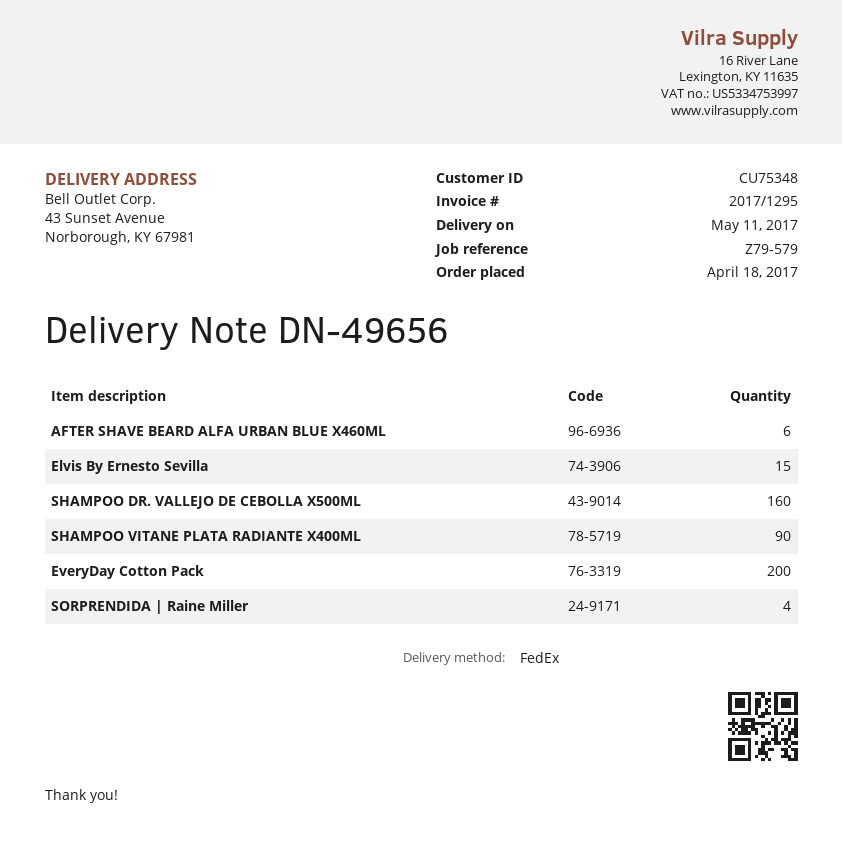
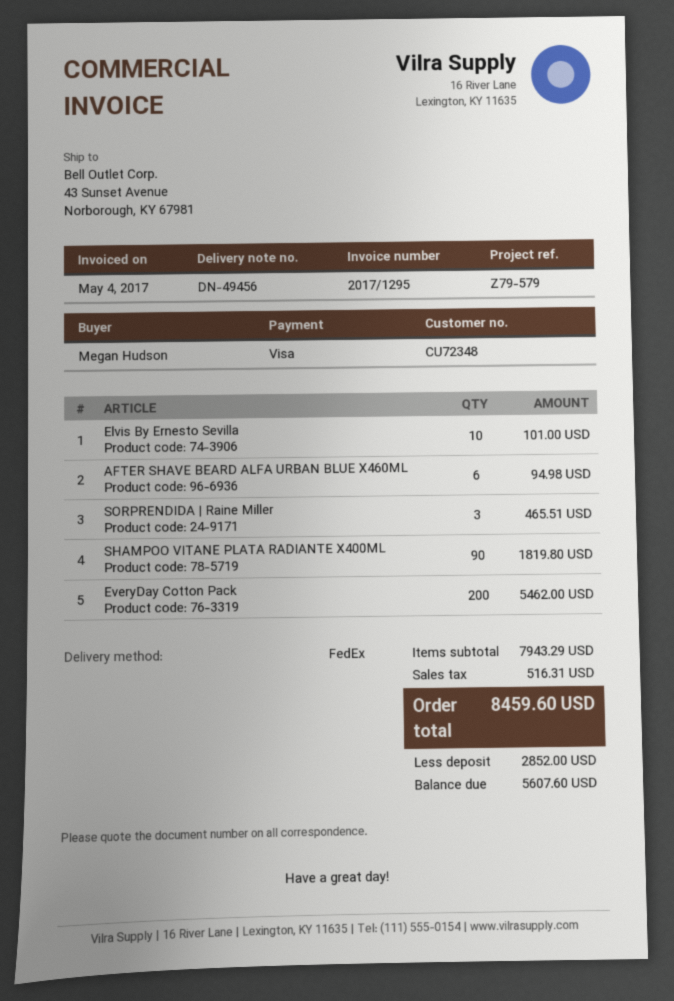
delivery note number: DN-49656 -> DN-49456
customer number: CU75348 -> CU72348
Elvis By Ernesto Sevilla: 15 -> 10
SHAMPOO DR. VALLEJO DE CEBOLLA X500ML: 160 -> none
SORPRENDIDA | Raine Miller: 4 -> 3

